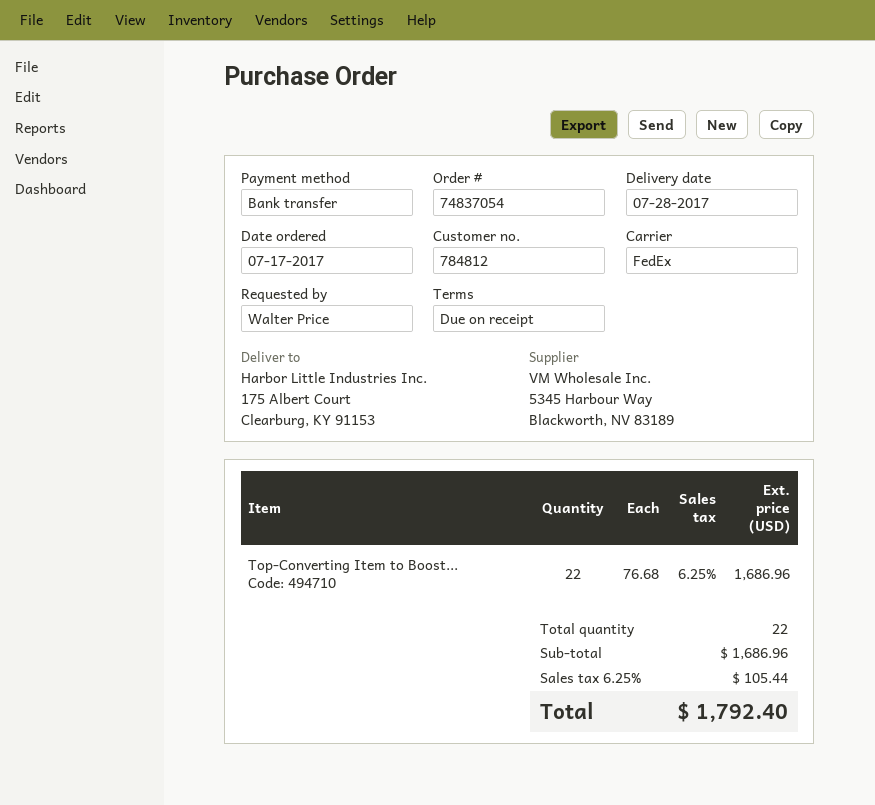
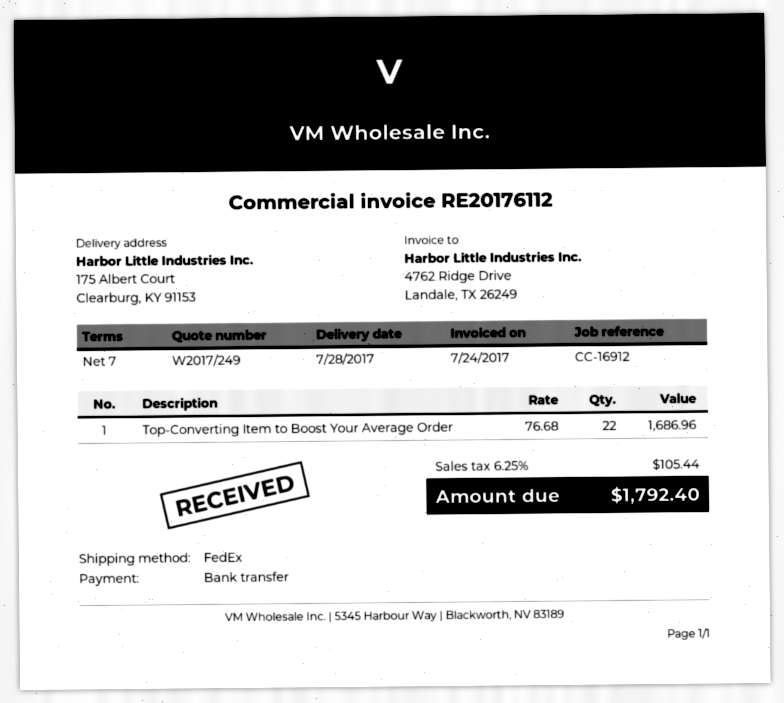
payment terms: on receipt -> 7 days

